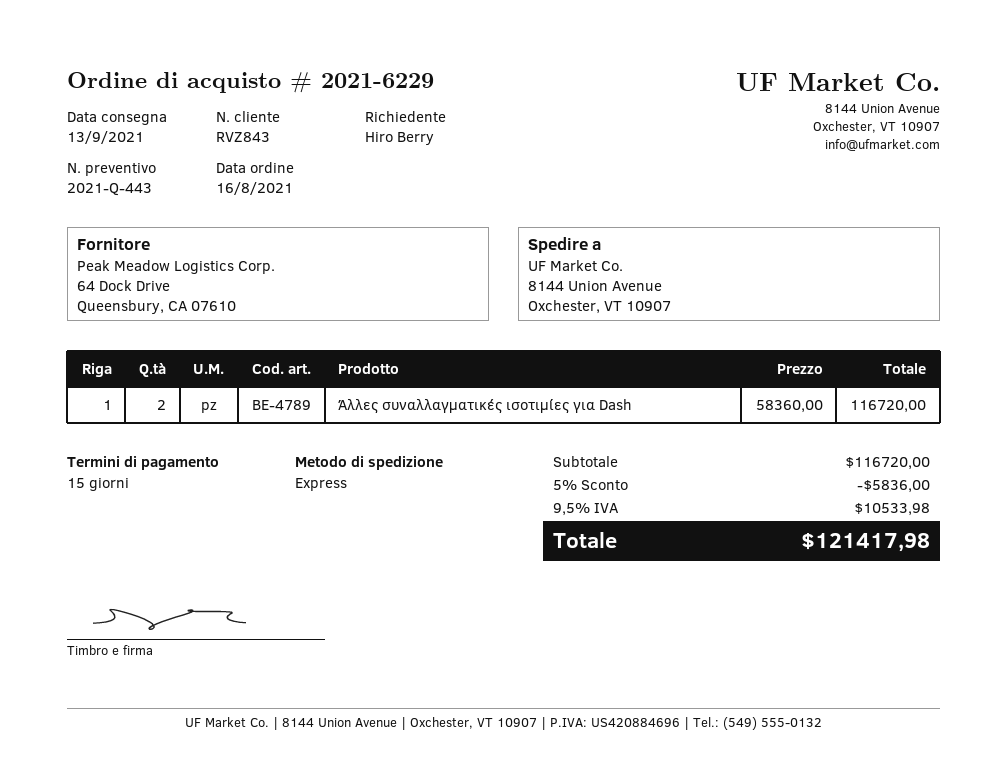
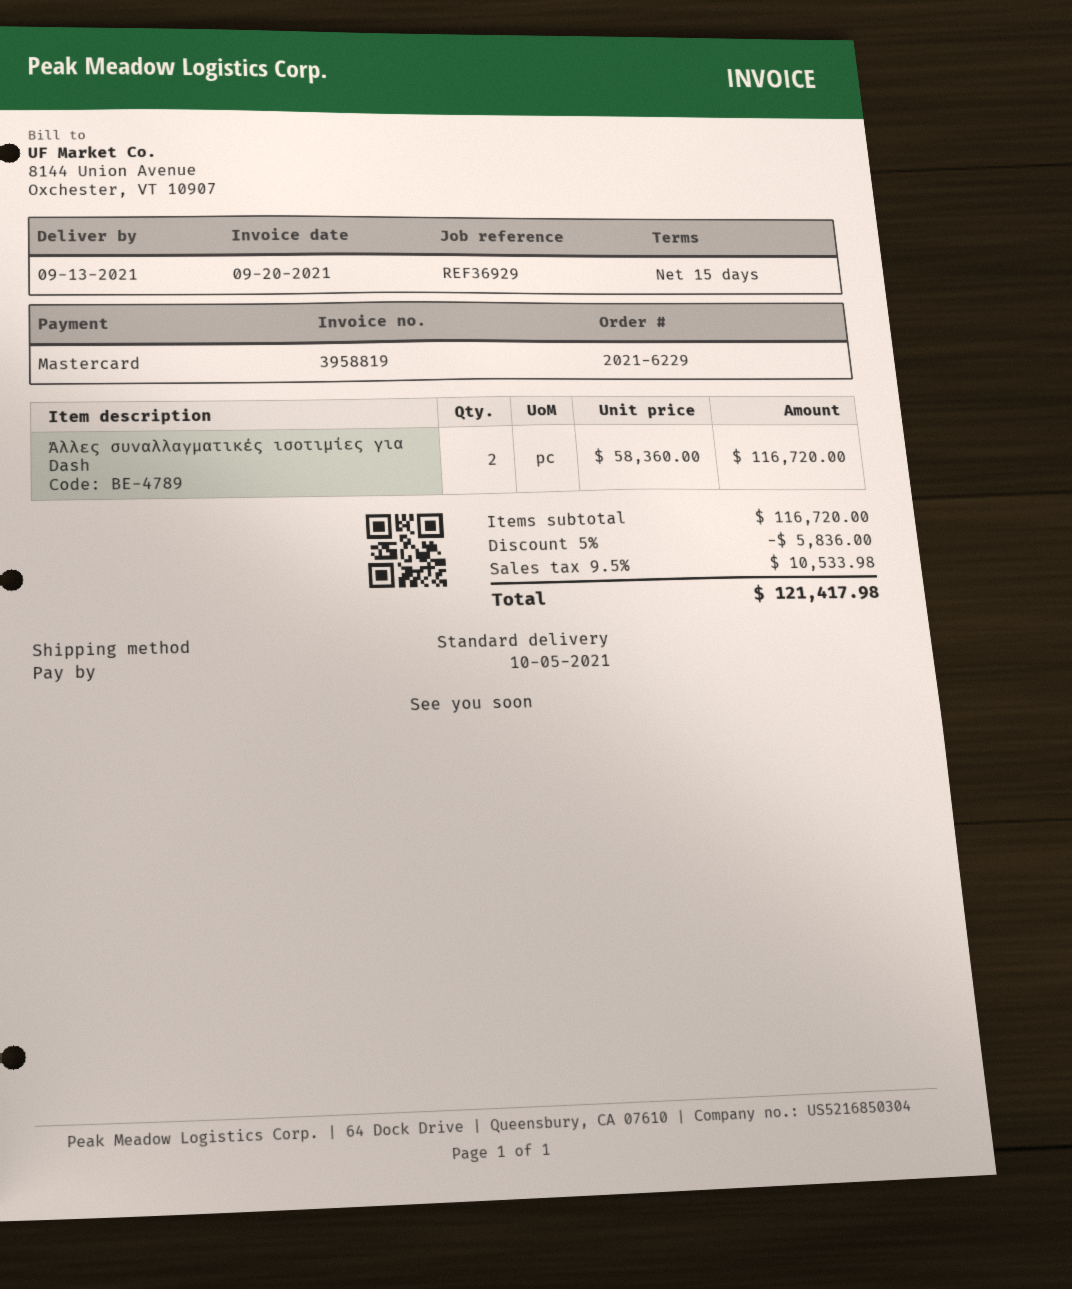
shipping method: express -> standard

